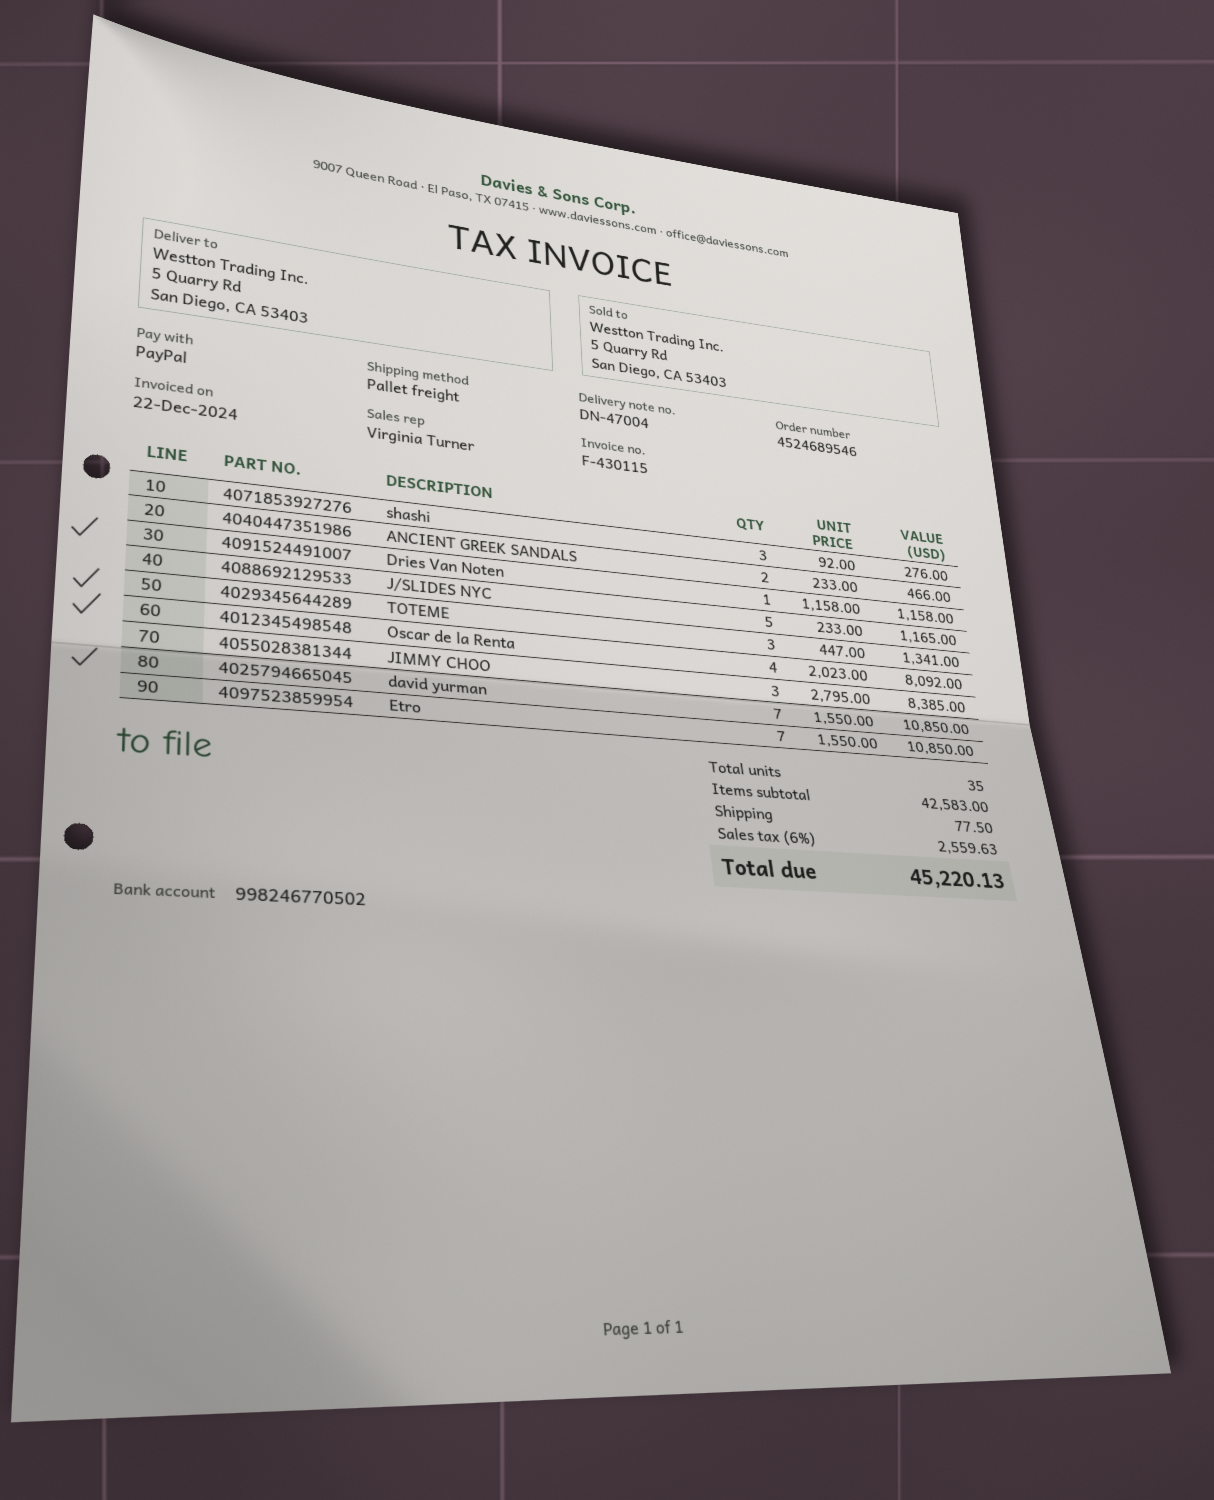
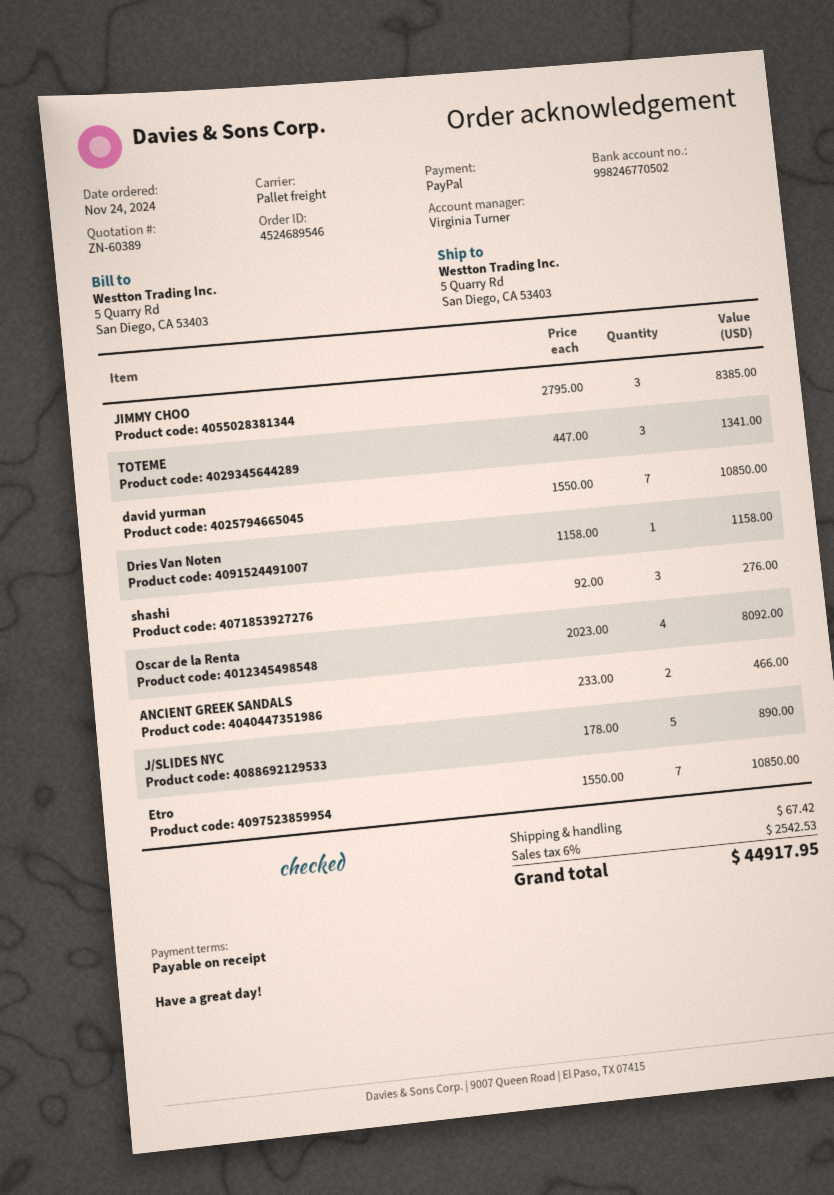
J/SLIDES NYC: 5 x 233.00 = 1165.00 -> 5 x 178.00 = 890.00
shipping: 77.50 -> 67.42
tax: 6% = 2559.63 -> 6% = 2542.53
total: 45220.13 -> 44917.95

